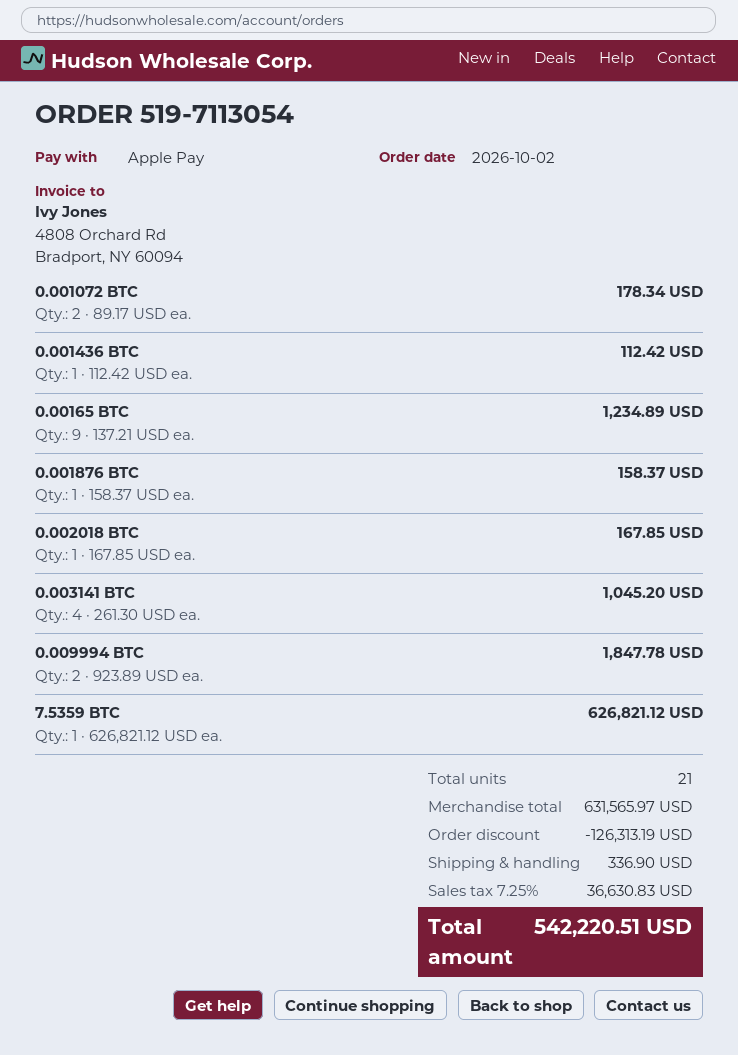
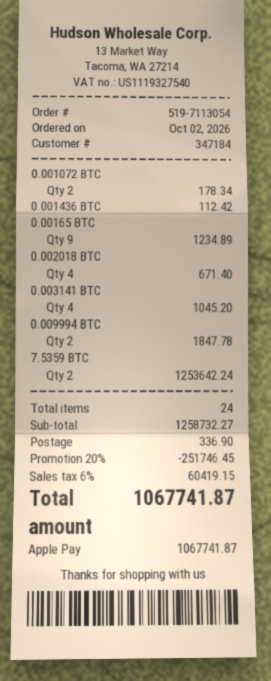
0.001876 BTC: 1 for 158.37 -> none
0.002018 BTC: 1 for 167.85 -> 4 for 671.40
7.5359 BTC: 1 for 626821.12 -> 2 for 1253642.24
total quantity: 21 -> 24
subtotal: 631565.97 -> 1258732.27
discount: 126313.19 -> 251746.45
tax: 7.25% = 36630.83 -> 6% = 60419.15
total: 542220.51 -> 1067741.87

